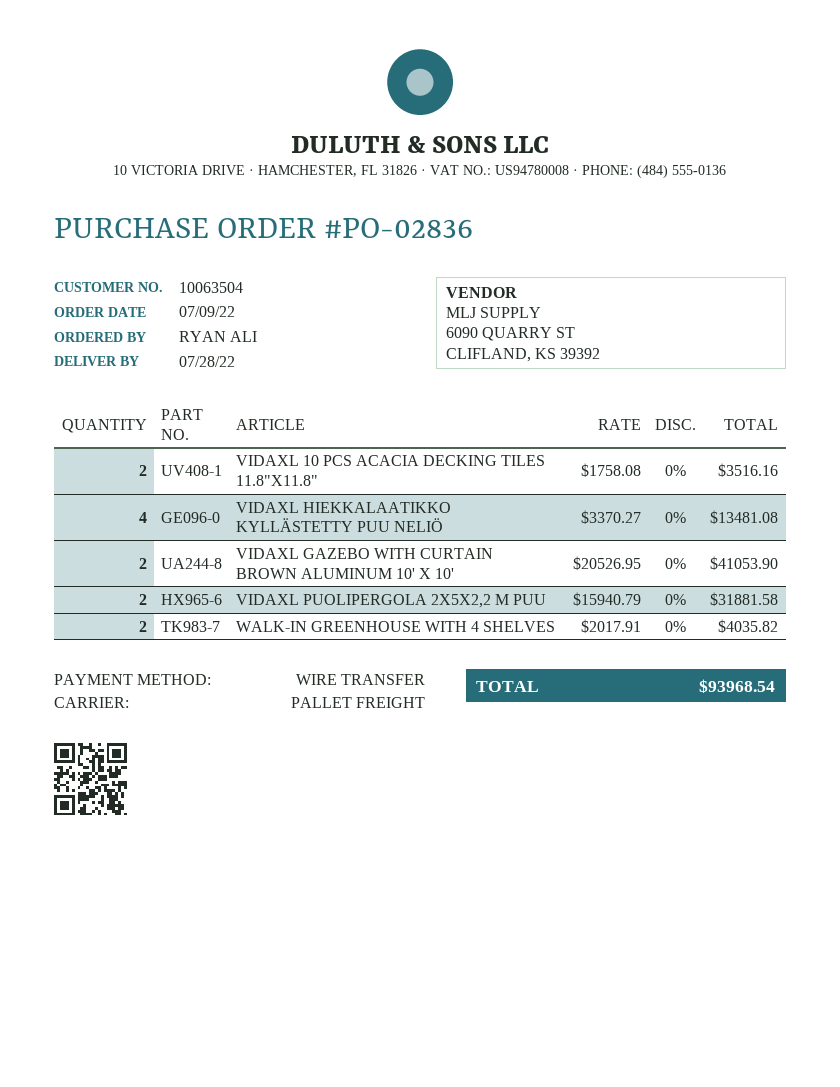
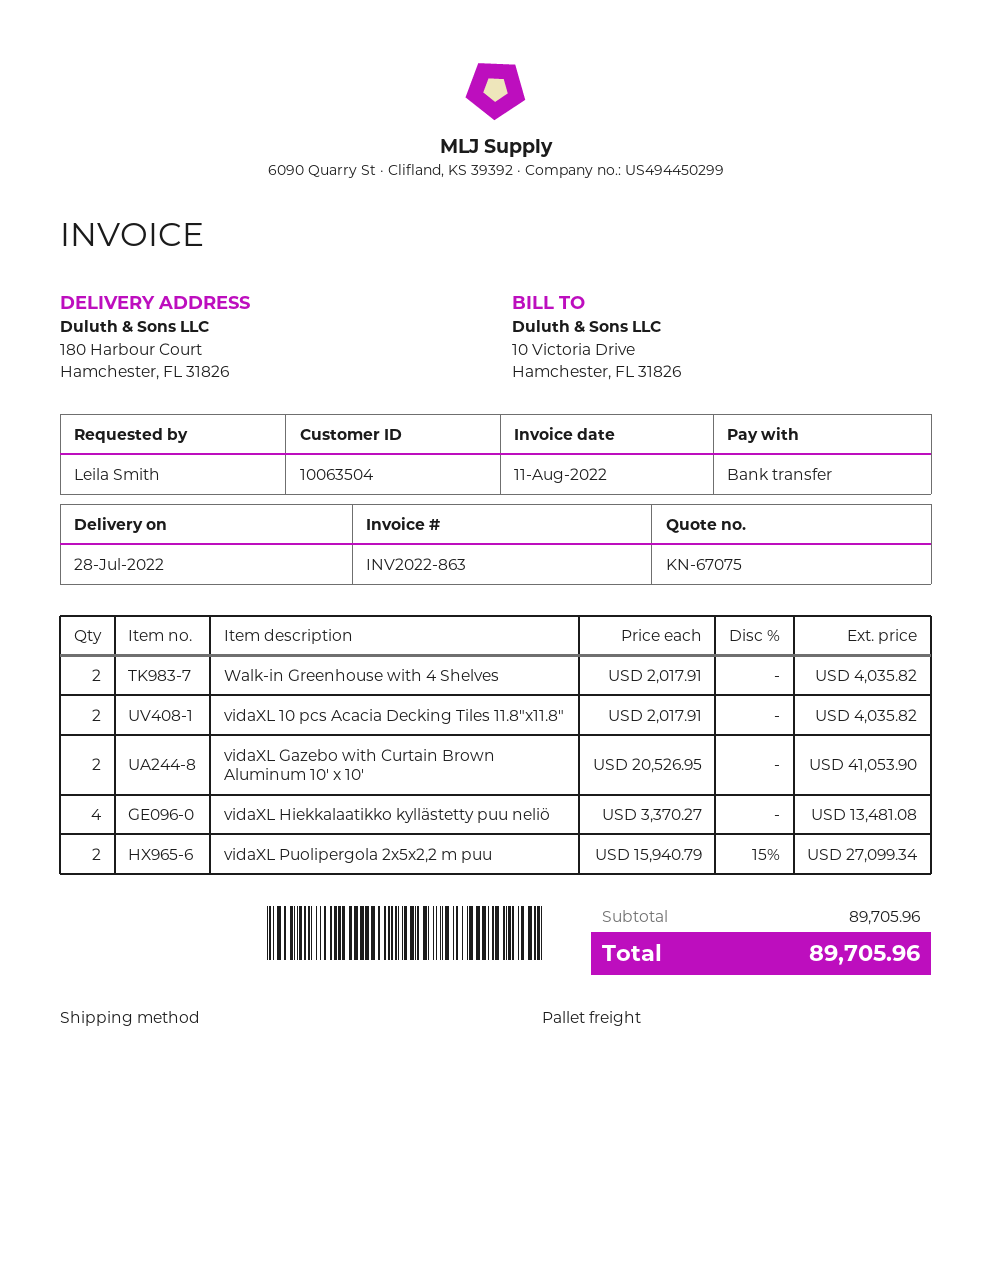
ordered by: RYAN ALI -> Leila Smith
VIDAXL 10 PCS ACACIA DECKING TILES 11.8"X11.8": 2 x 1758.08 = 3516.16 -> 2 x 2017.91 = 4035.82
VIDAXL PUOLIPERGOLA 2X5X2,2 M PUU: 2 x 15940.79 = 31881.58 -> 2 x 15940.79 - 15% = 27099.34
total: 93968.54 -> 89705.96

